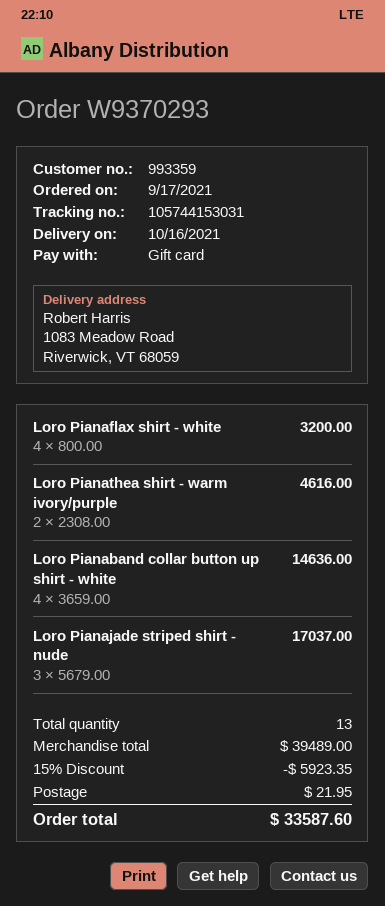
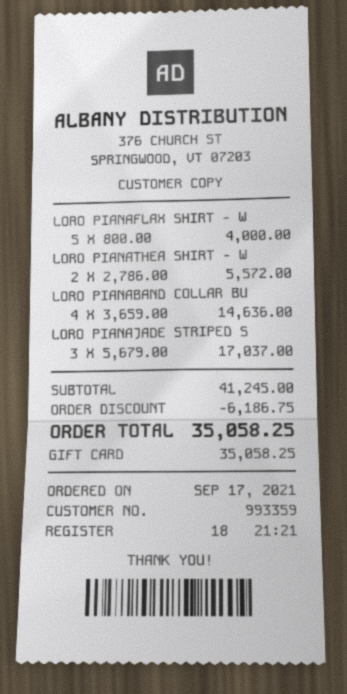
Loro Pianaflax shirt - white: 4 x 800.00 = 3200.00 -> 5 x 800.00 = 4000.00
Loro Pianathea shirt - warm ivory/purple: 2 x 2308.00 = 4616.00 -> 2 x 2786.00 = 5572.00
subtotal: 39489.00 -> 41245.00
discount: 5923.35 -> 6186.75
shipping: 21.95 -> none
total: 33587.60 -> 35058.25

